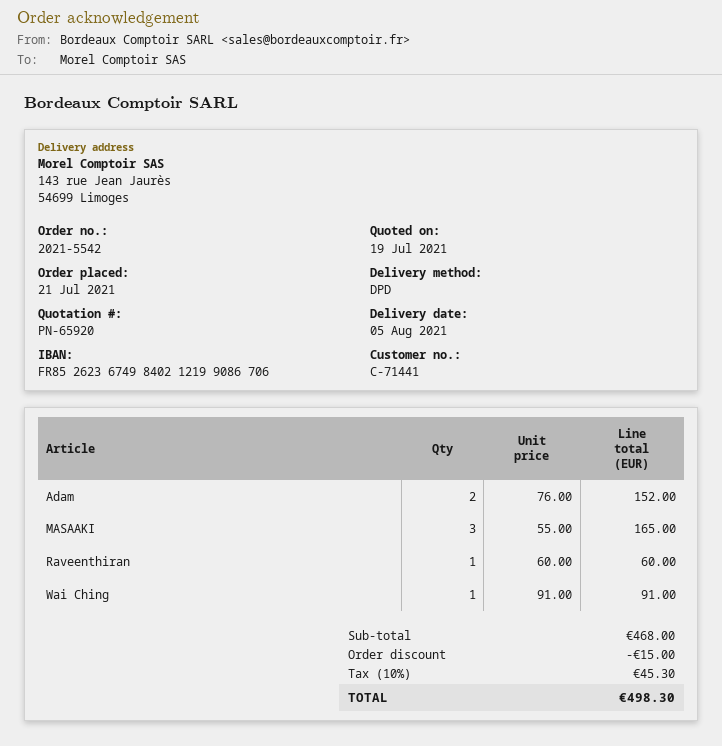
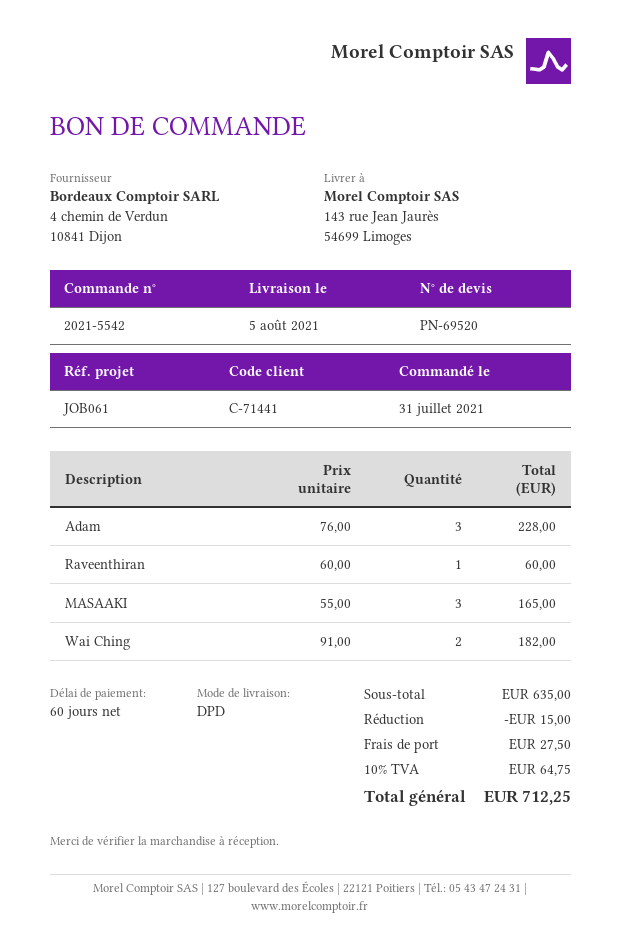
quote number: PN-65920 -> PN-69520
order date: 2021-07-21 -> 2021-07-31
Adam: 2 x 76.00 = 152.00 -> 3 x 76.00 = 228.00
Wai Ching: 1 x 91.00 = 91.00 -> 2 x 91.00 = 182.00
subtotal: 468.00 -> 635.00
shipping: none -> 27.50
tax: 10% = 45.30 -> 10% = 64.75
total: 498.30 -> 712.25

